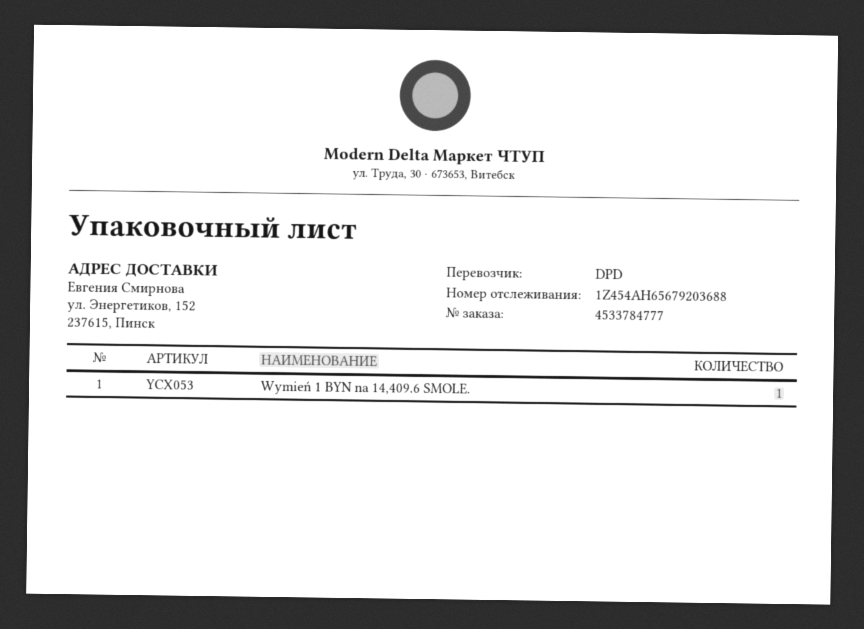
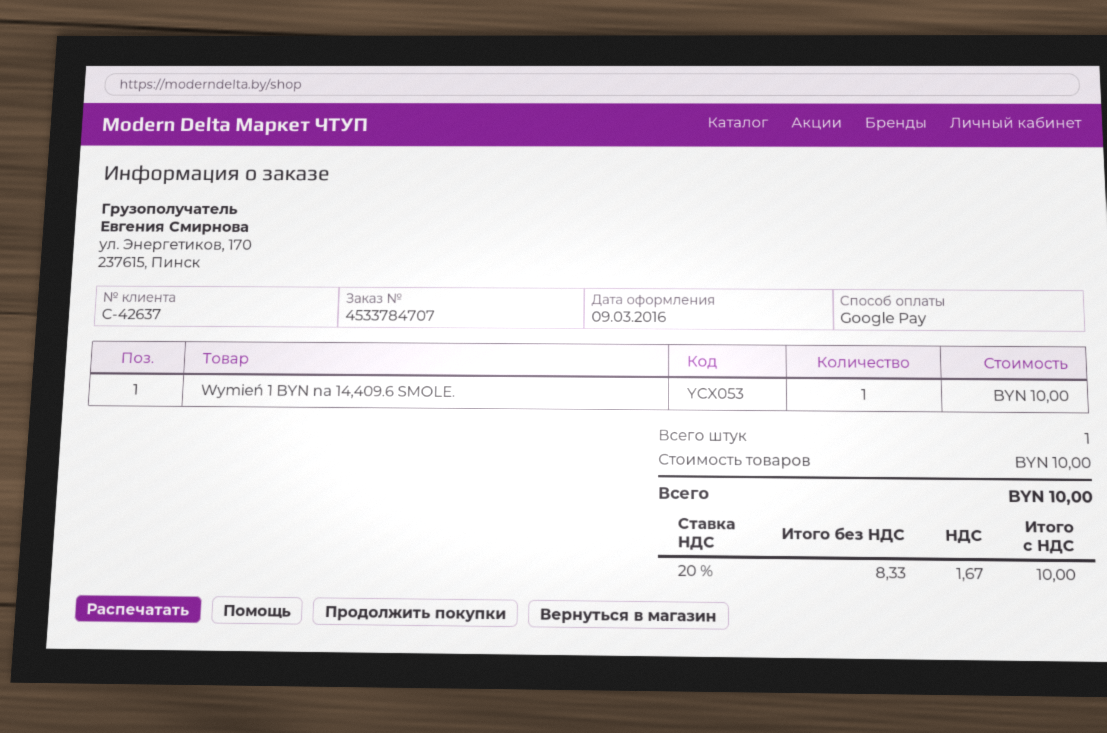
order number: 4533784777 -> 4533784707
ship to: ул. Энергетиков, 152, 237615, Пинск -> ул. Энергетиков, 170, 237615, Пинск

